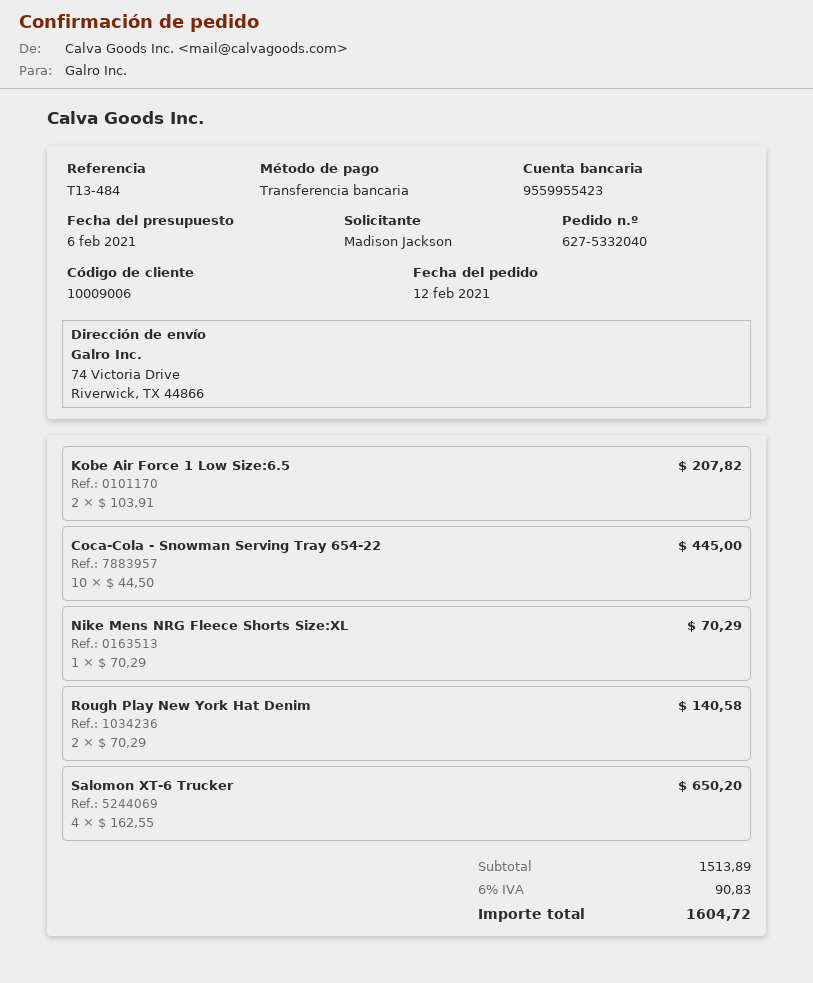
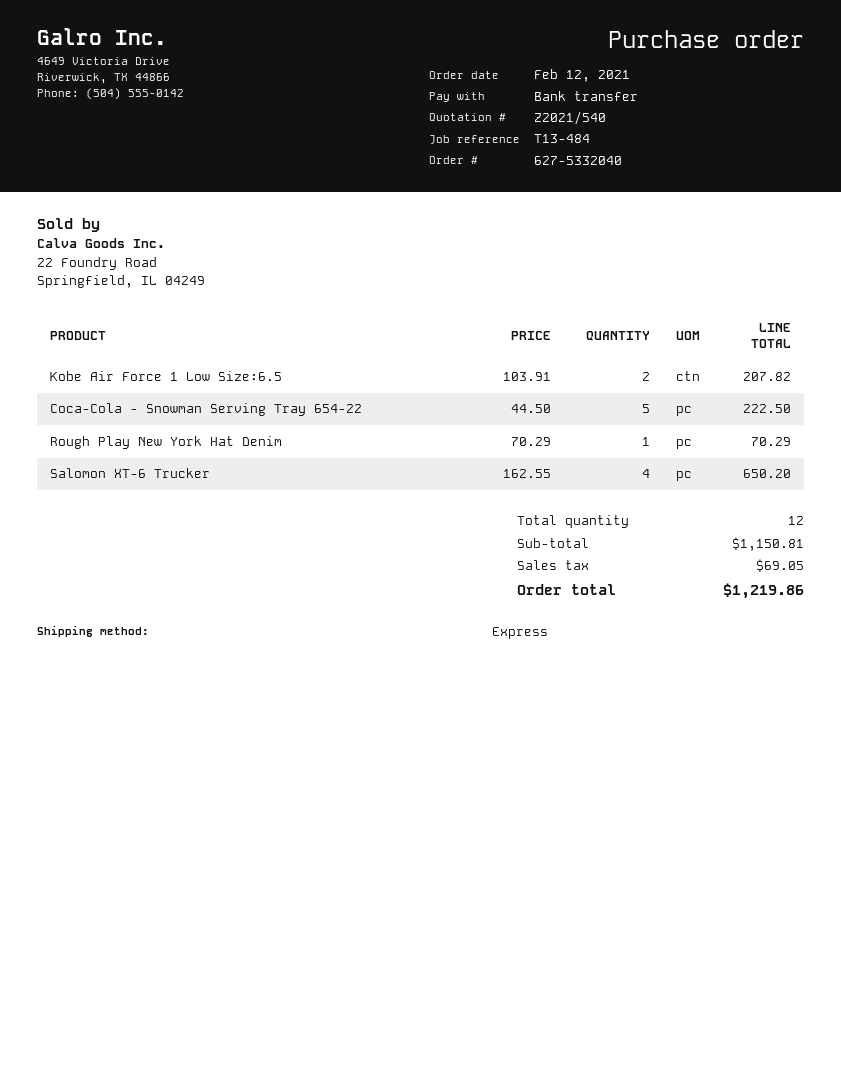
Coca-Cola - Snowman Serving Tray 654-22: 10 x 44.50 = 445.00 -> 5 x 44.50 = 222.50
Nike Mens NRG Fleece Shorts Size:XL: 1 x 70.29 = 70.29 -> none
Rough Play New York Hat Denim: 2 x 70.29 = 140.58 -> 1 x 70.29 = 70.29
subtotal: 1513.89 -> 1150.81
tax: 90.83 -> 69.05
total: 1604.72 -> 1219.86

